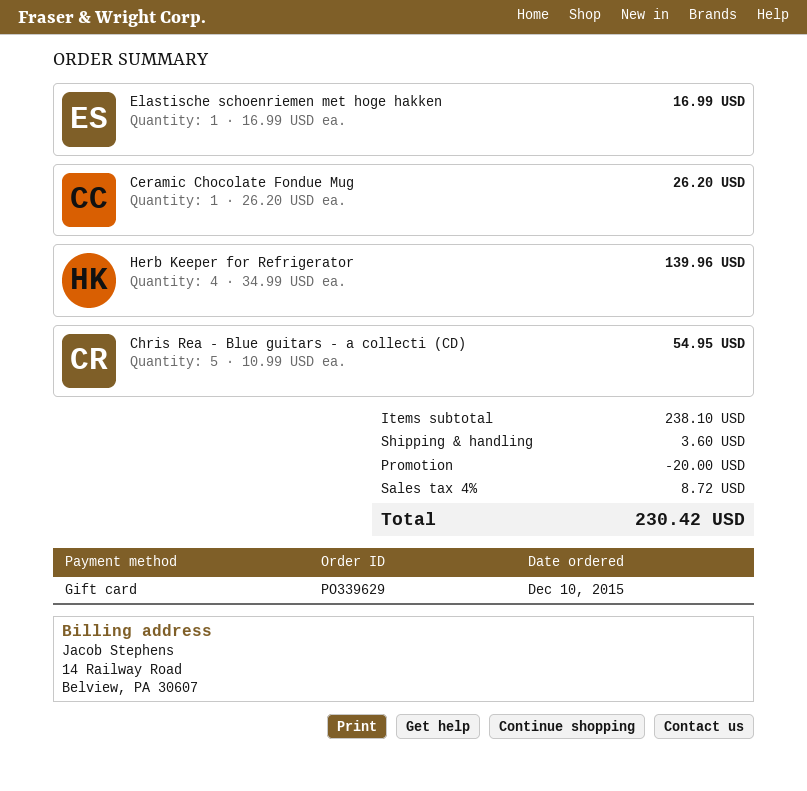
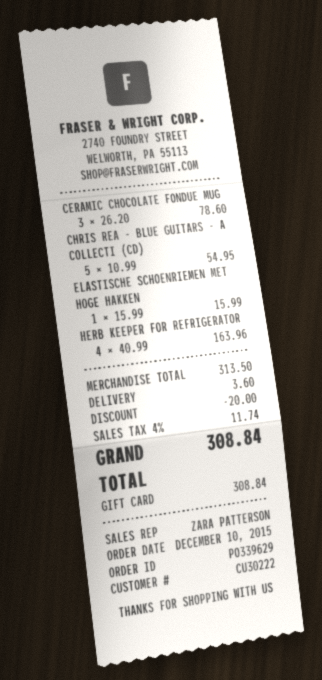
Elastische schoenriemen met hoge hakken: 1 x 16.99 = 16.99 -> 1 x 15.99 = 15.99
Ceramic Chocolate Fondue Mug: 1 x 26.20 = 26.20 -> 3 x 26.20 = 78.60
Herb Keeper for Refrigerator: 4 x 34.99 = 139.96 -> 4 x 40.99 = 163.96
subtotal: 238.10 -> 313.50
tax: 4% = 8.72 -> 4% = 11.74
total: 230.42 -> 308.84

